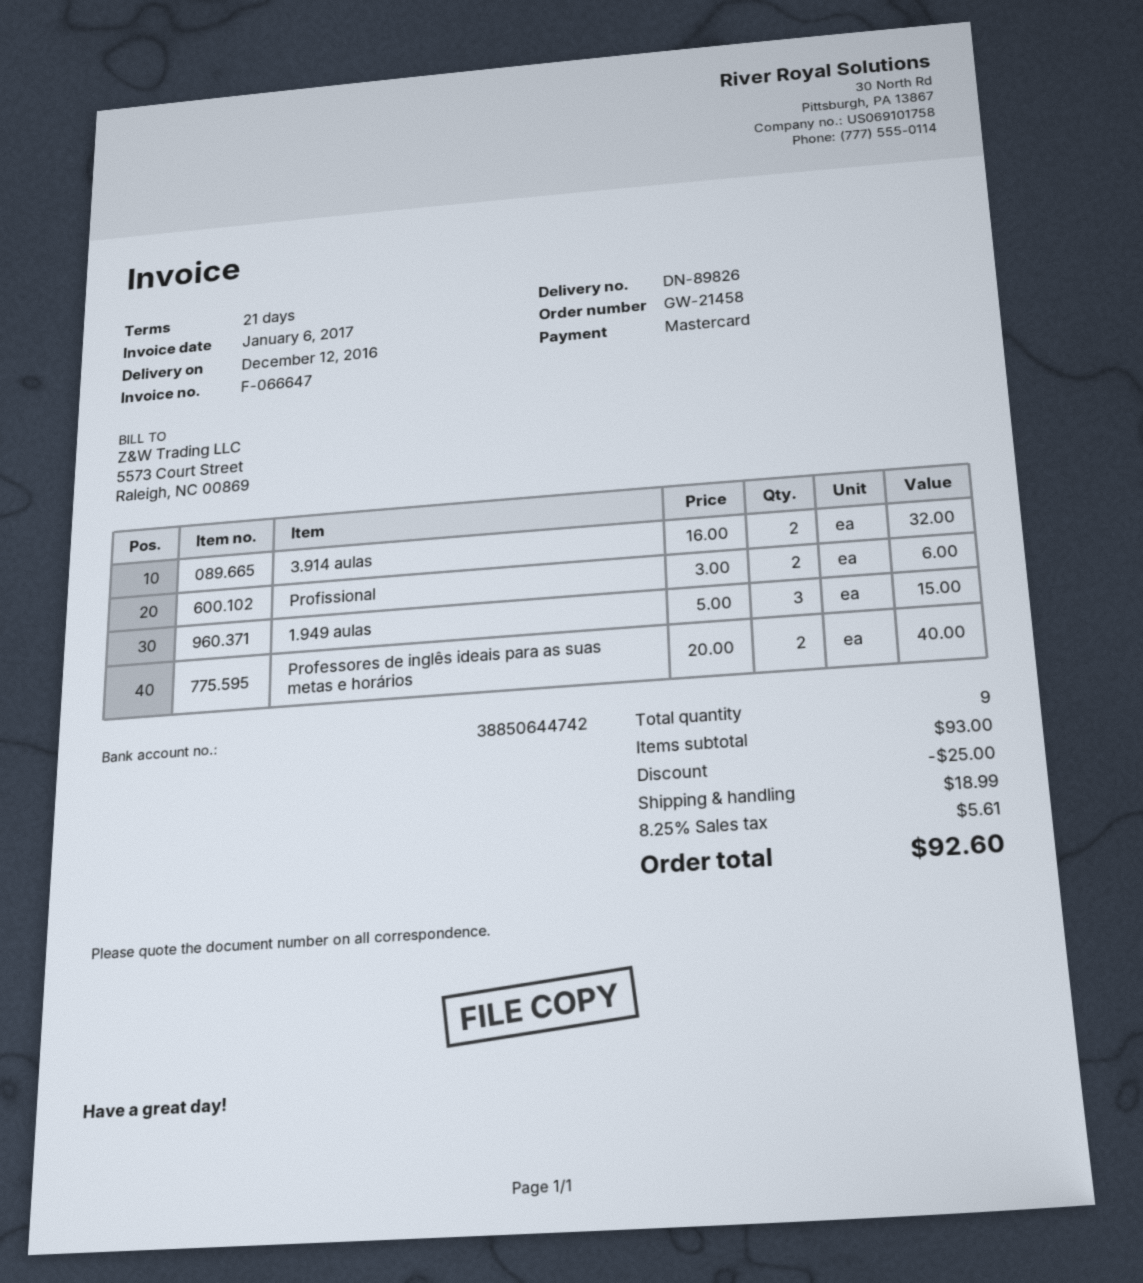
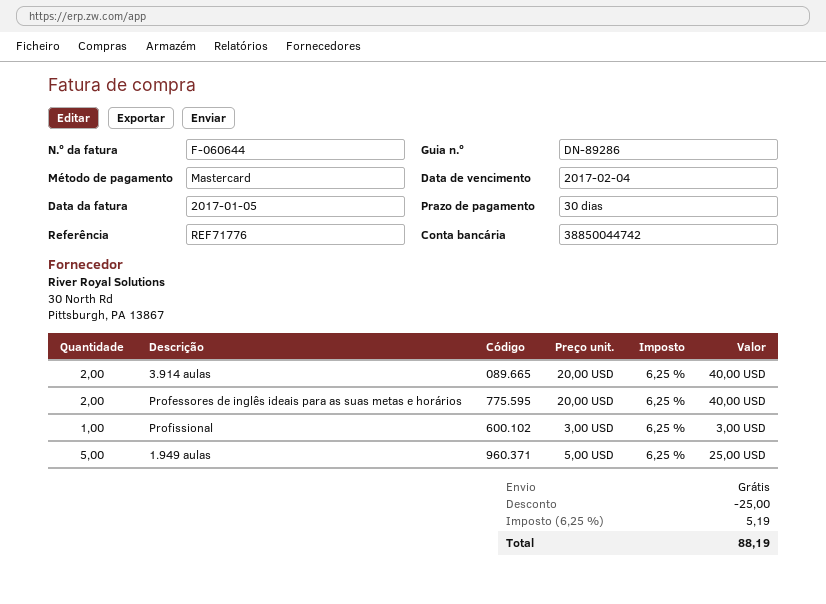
delivery note number: DN-89826 -> DN-89286
invoice number: F-066647 -> F-060644
invoice date: 2017-01-06 -> 2017-01-05
payment terms: 21 days -> 30 days
bank account: 38850644742 -> 38850044742
3.914 aulas: 2 x 16.00 = 32.00 -> 2 x 20.00 = 40.00
Profissional: 2 x 3.00 = 6.00 -> 1 x 3.00 = 3.00
1.949 aulas: 3 x 5.00 = 15.00 -> 5 x 5.00 = 25.00
shipping: 18.99 -> 0.00
tax: 8.25% = 5.61 -> 6.25% = 5.19
total: 92.60 -> 88.19

